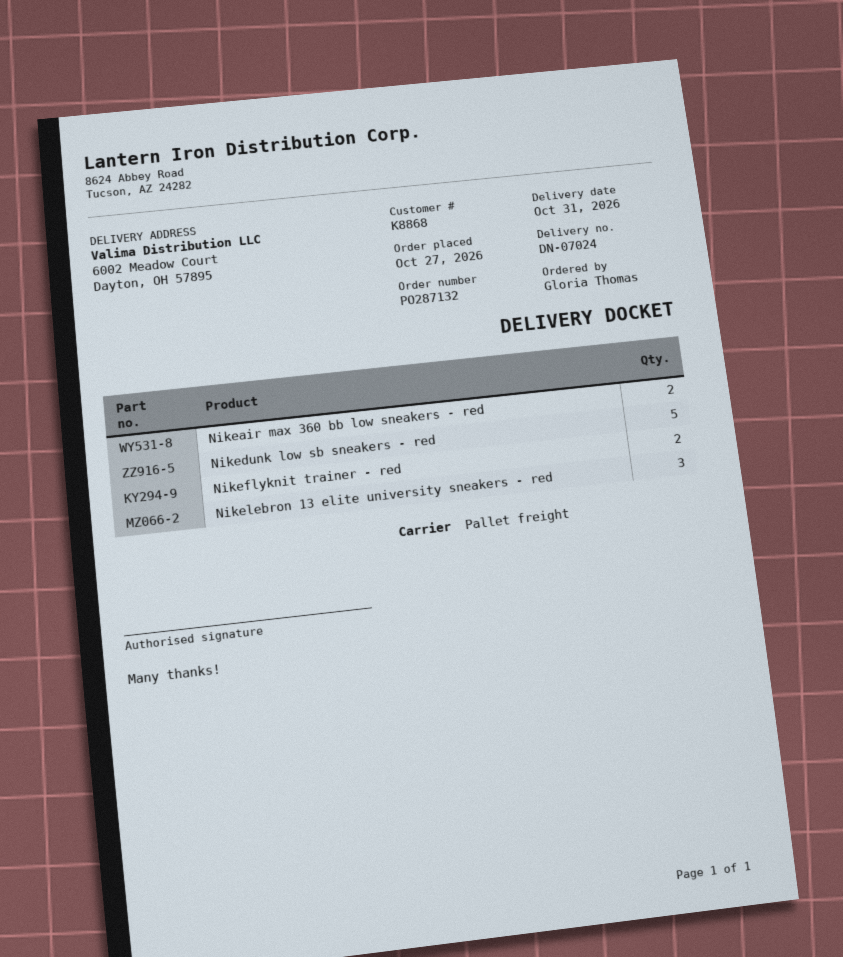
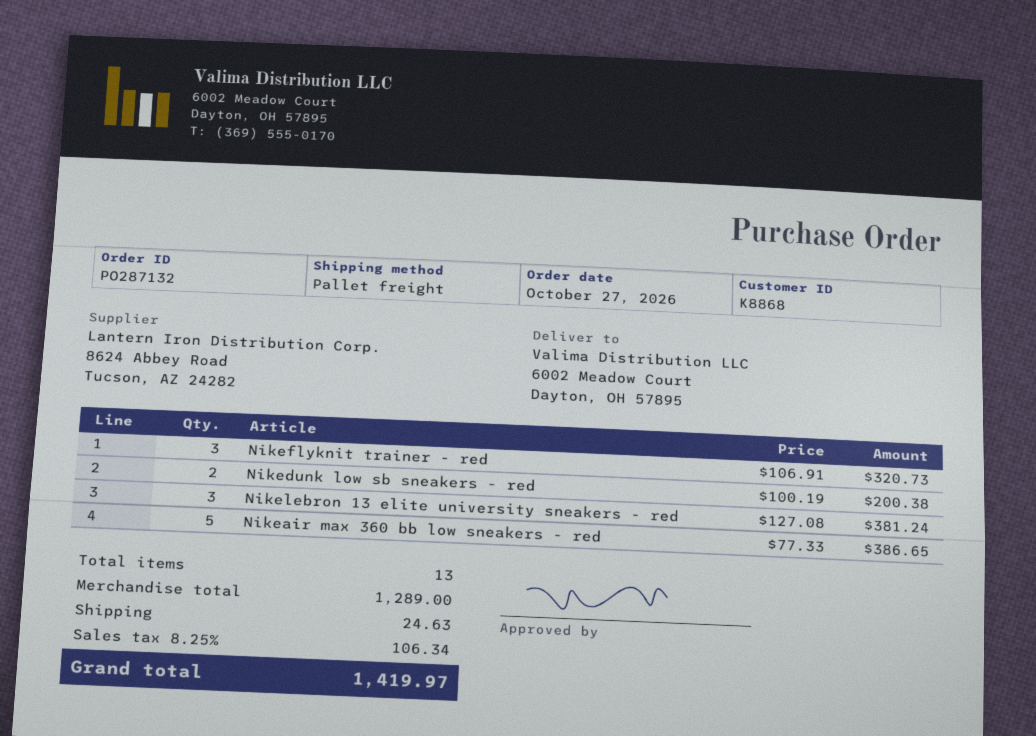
Nikeair max 360 bb low sneakers - red: 2 -> 5
Nikedunk low sb sneakers - red: 5 -> 2
Nikeflyknit trainer - red: 2 -> 3

